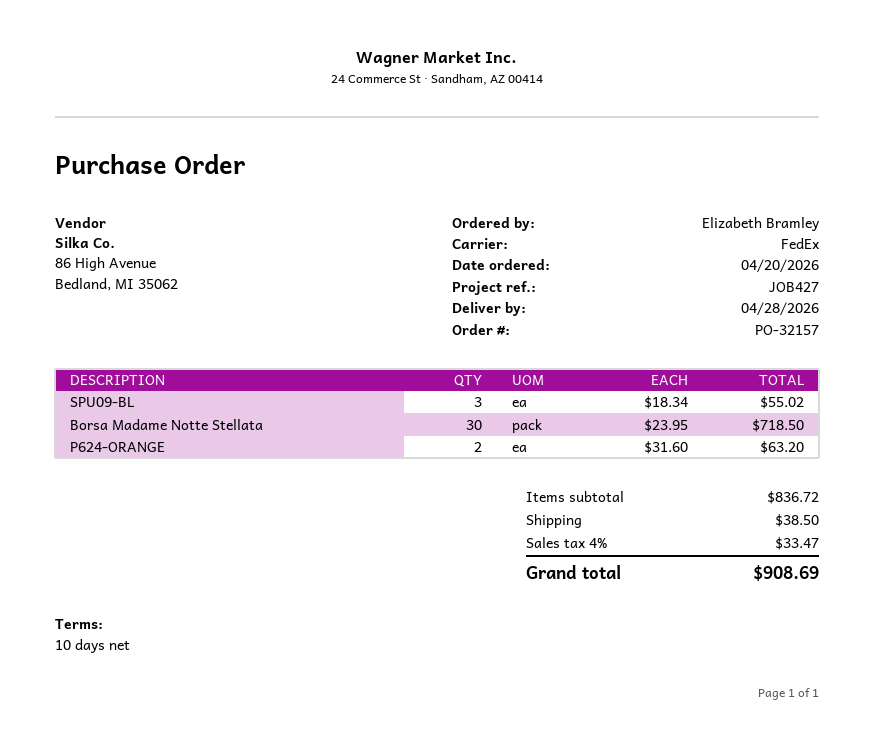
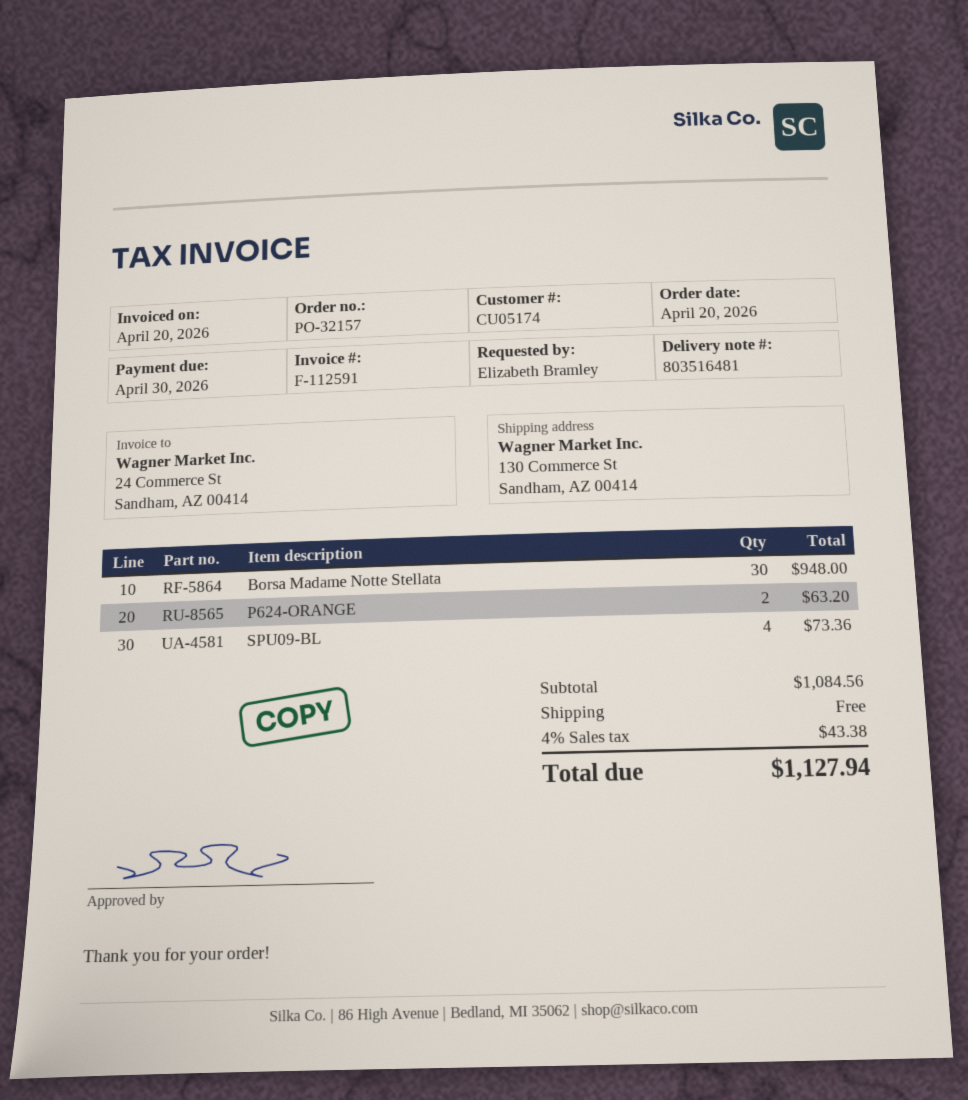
SPU09-BL: 3 for 55.02 -> 4 for 73.36
Borsa Madame Notte Stellata: 30 for 718.50 -> 30 for 948.00
subtotal: 836.72 -> 1084.56
shipping: 38.50 -> 0.00
tax: 4% = 33.47 -> 4% = 43.38
total: 908.69 -> 1127.94

